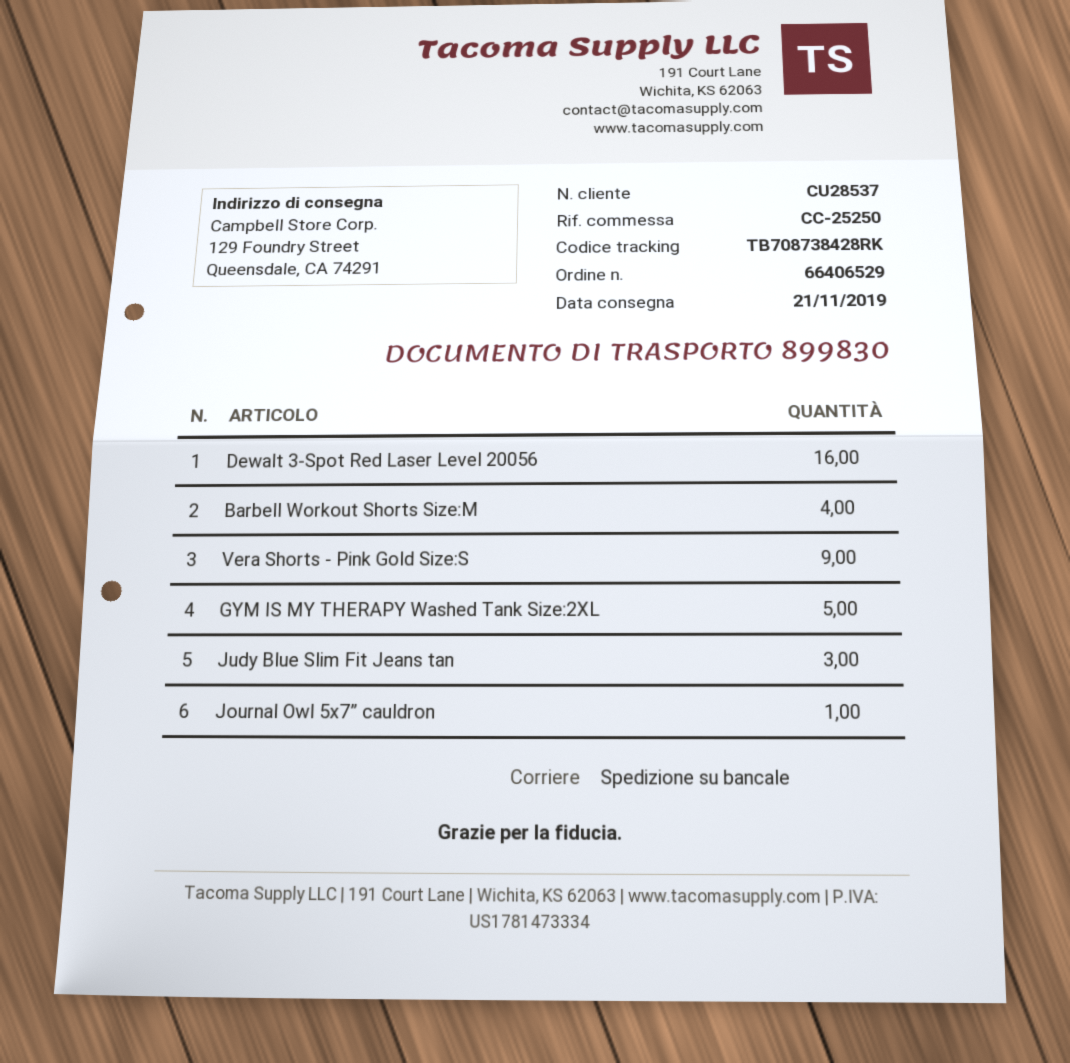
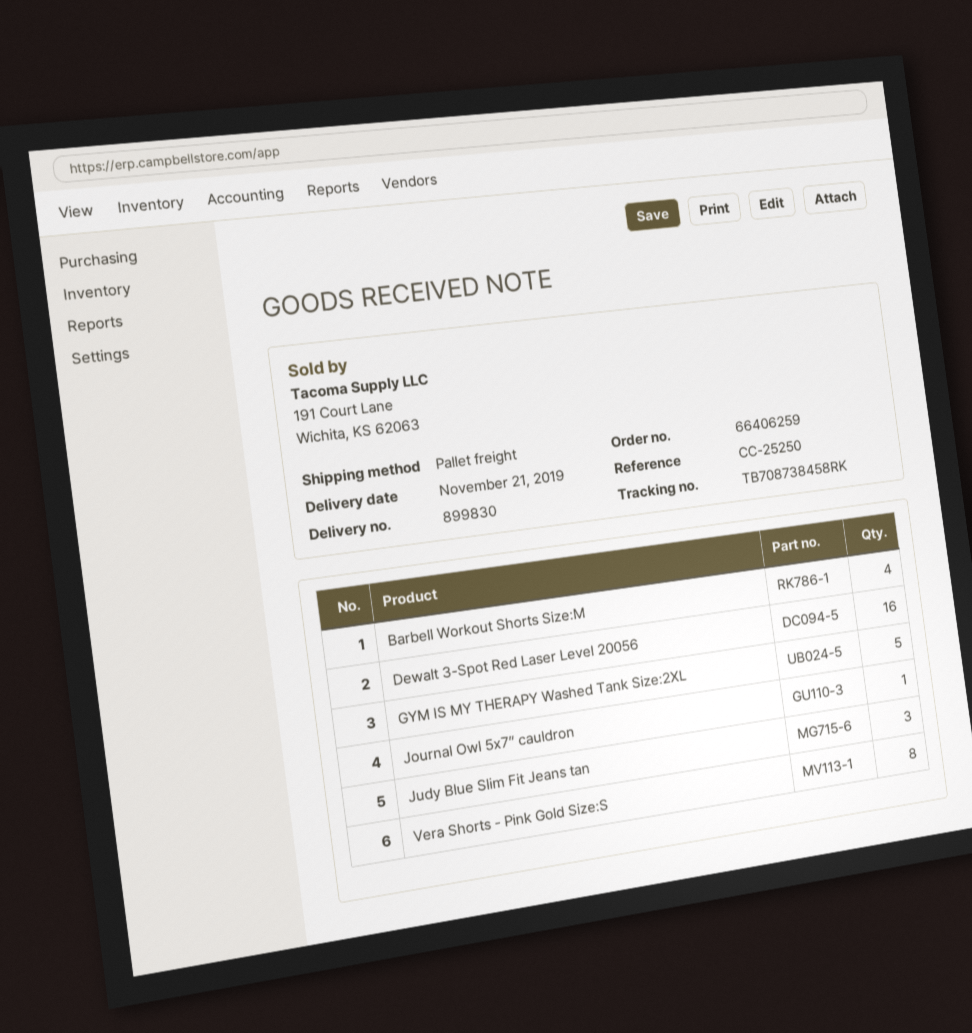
order number: 66406529 -> 66406259
tracking number: TB708738428RK -> TB708738458RK
Vera Shorts - Pink Gold Size:S: 9 -> 8

